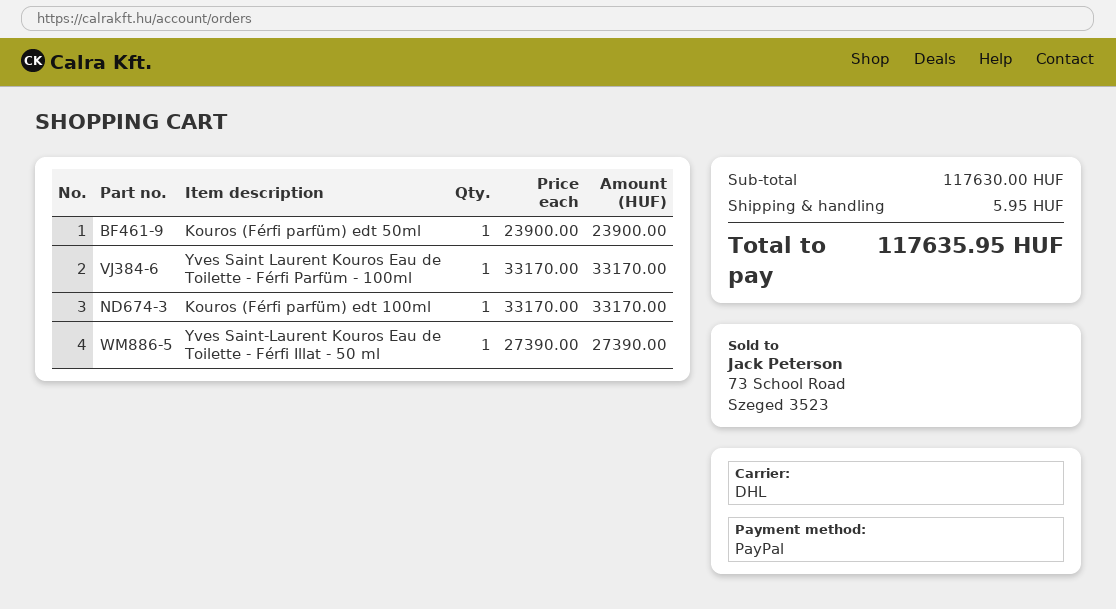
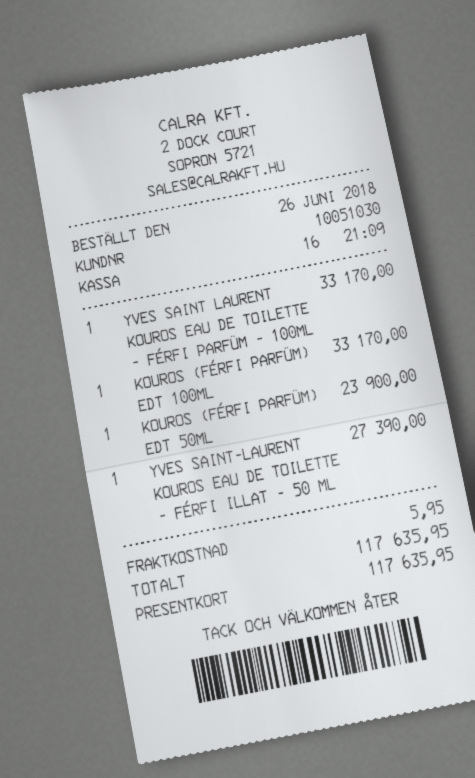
payment method: PayPal -> gift card

